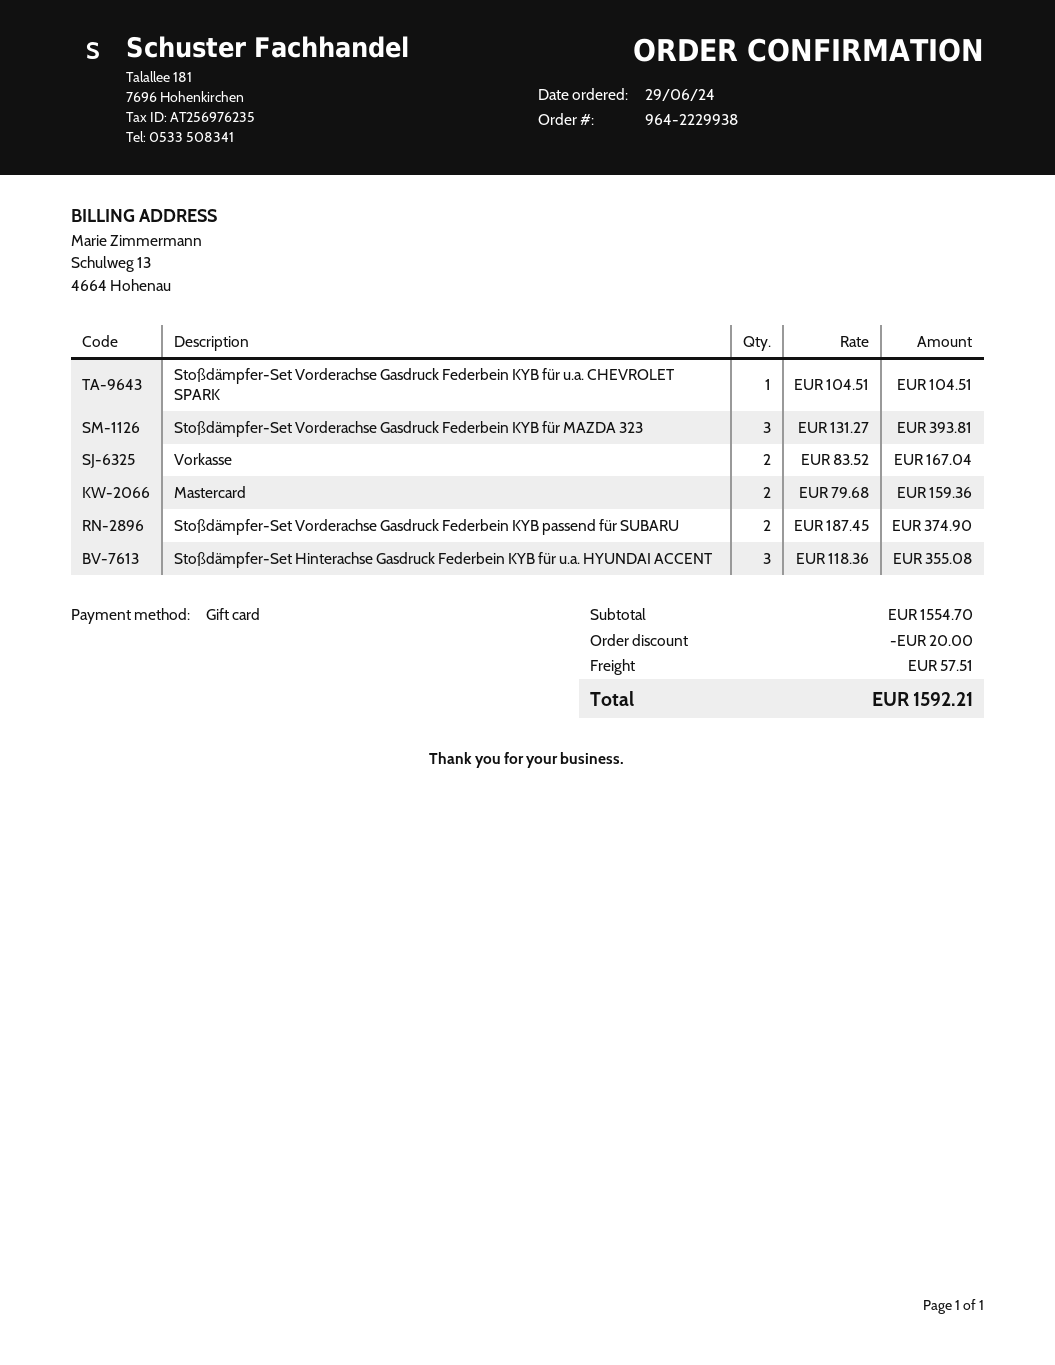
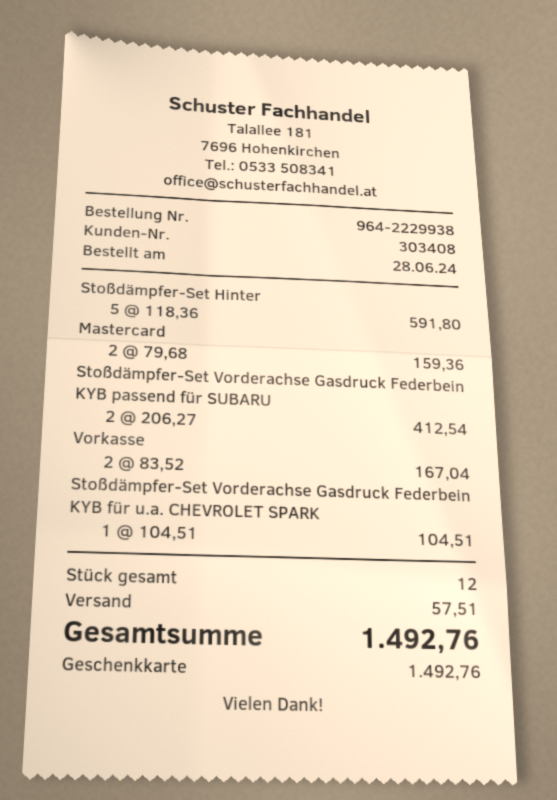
order date: 2024-06-29 -> 2024-06-28
Stoßdämpfer-Set Vorderachse Gasdruck Federbein KYB für MAZDA 323: 3 x 131.27 = 393.81 -> none
Stoßdämpfer-Set Vorderachse Gasdruck Federbein KYB passend für SUBARU: 2 x 187.45 = 374.90 -> 2 x 206.27 = 412.54
Stoßdämpfer-Set Hinterachse Gasdruck Federbein KYB für u.a. HYUNDAI ACCENT: 3 x 118.36 = 355.08 -> 5 x 118.36 = 591.80
discount: 20.00 -> none
total: 1592.21 -> 1492.76

